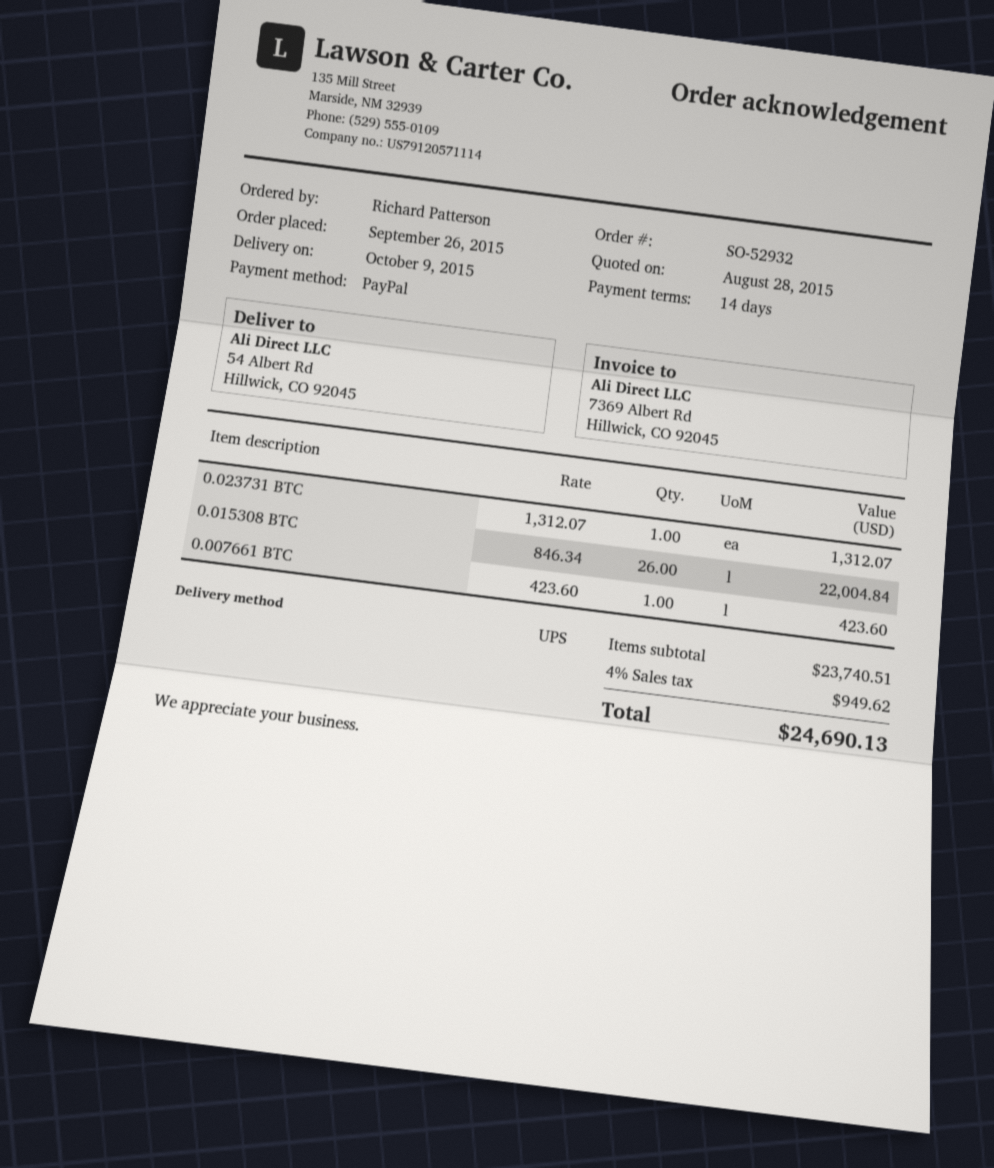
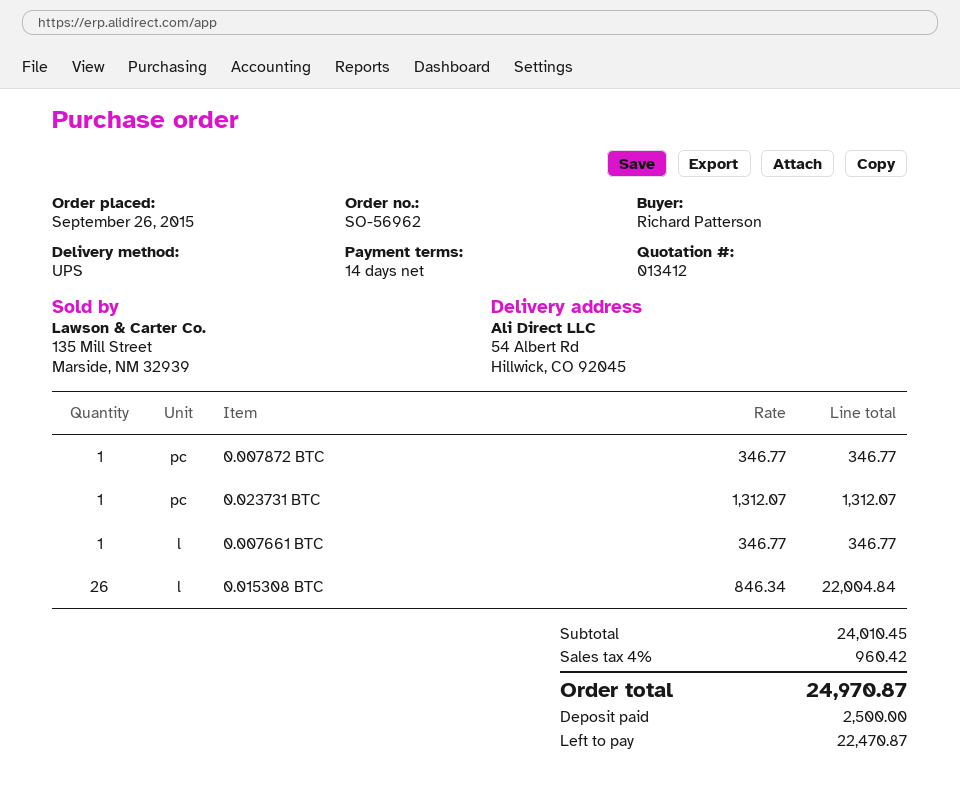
order number: SO-52932 -> SO-56962
0.007661 BTC: 1 x 423.60 = 423.60 -> 1 x 346.77 = 346.77
0.007872 BTC: none -> 1 x 346.77 = 346.77
subtotal: 23740.51 -> 24010.45
tax: 4% = 949.62 -> 4% = 960.42
total: 24690.13 -> 24970.87

